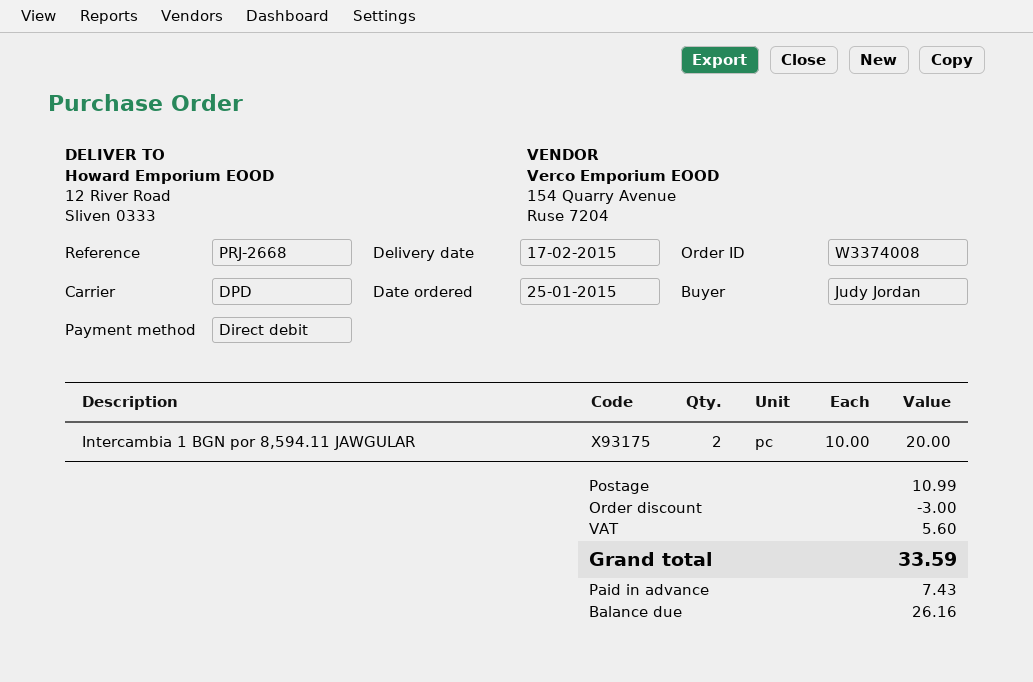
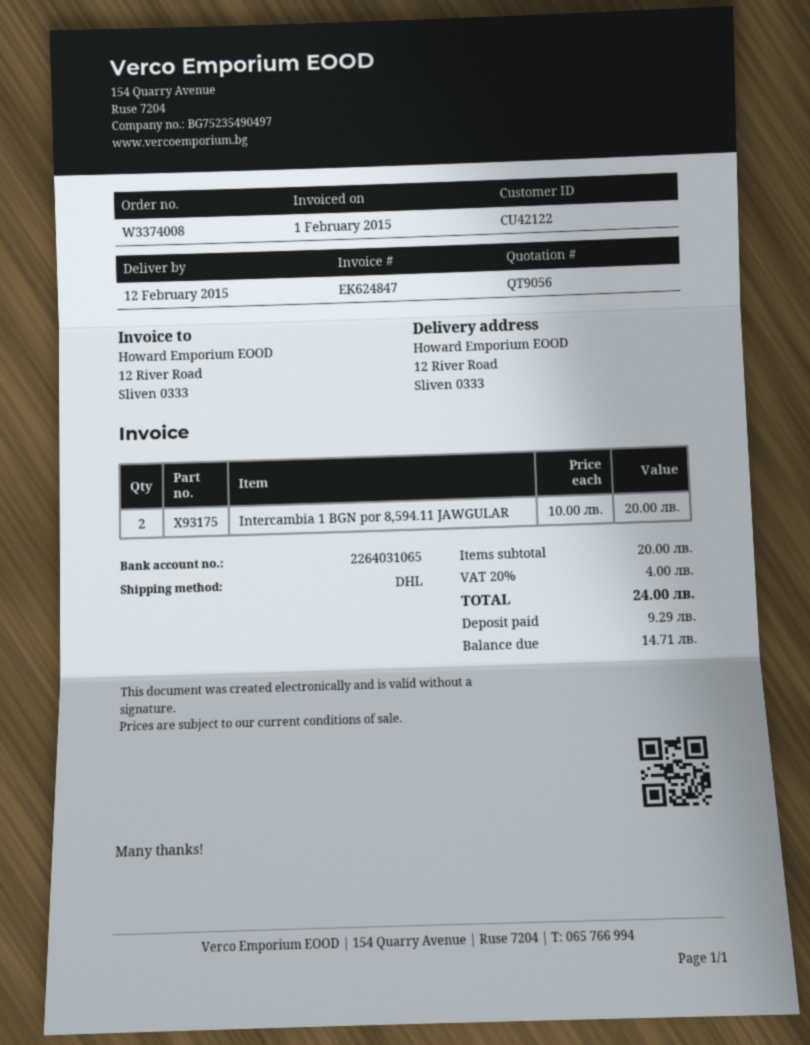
delivery date: 2015-02-17 -> 2015-02-12
shipping method: DPD -> DHL
discount: 3.00 -> none
shipping: 10.99 -> none
tax: 5.60 -> 4.00
total: 33.59 -> 24.00
deposit: 7.43 -> 9.29
balance: 26.16 -> 14.71

